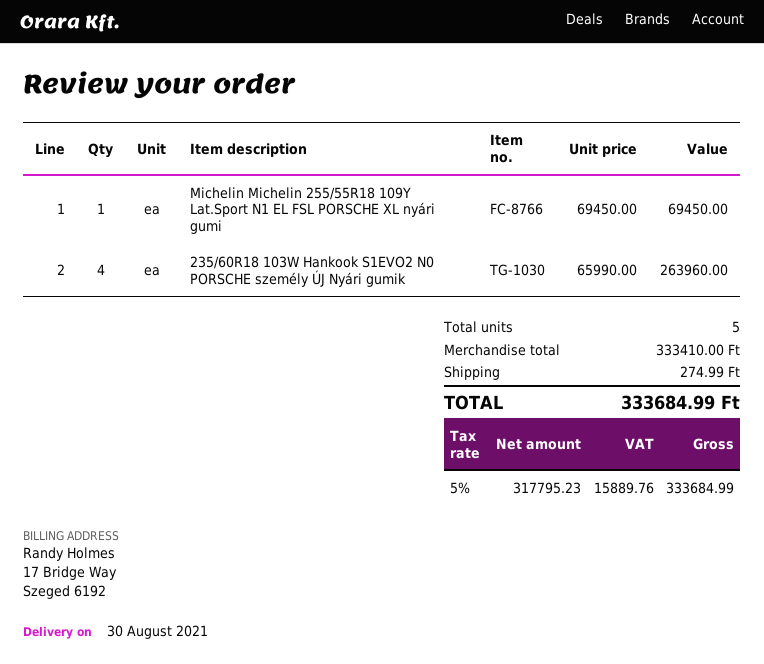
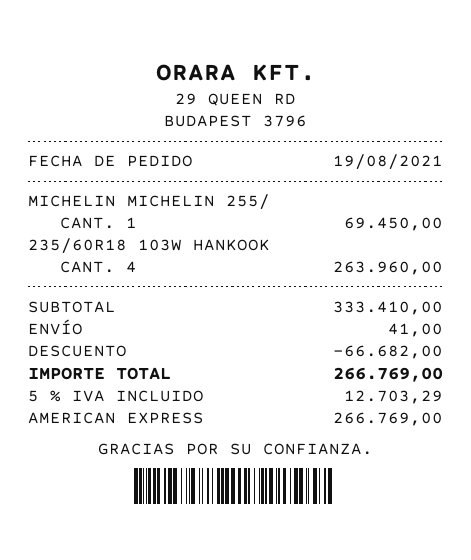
discount: none -> 66682.00
shipping: 274.99 -> 41.00
tax: 5% = 15889.76 -> 5% = 12703.29
total: 333684.99 -> 266769.00

